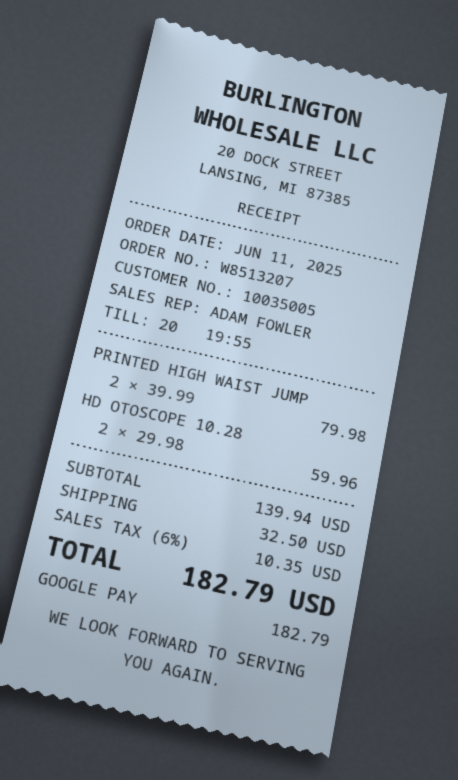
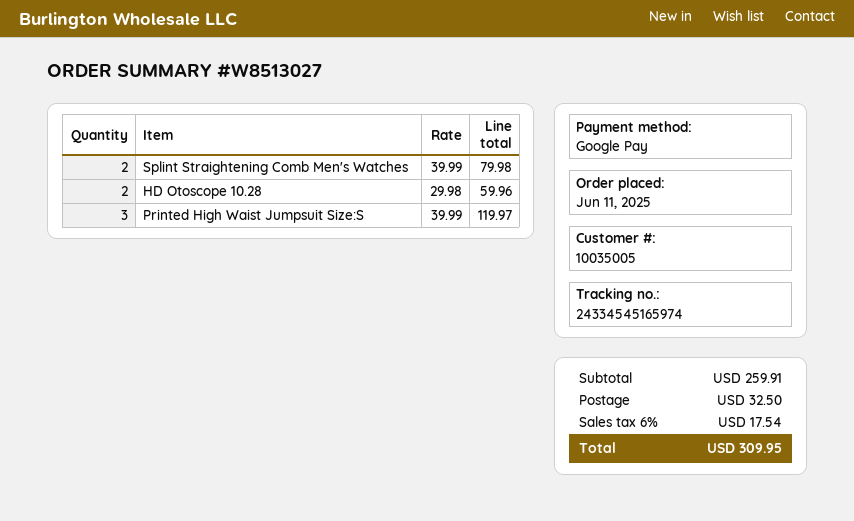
order number: W8513207 -> W8513027
PRINTED HIGH WAIST JUMP: 2 x 39.99 = 79.98 -> 3 x 39.99 = 119.97
Splint Straightening Comb Men's Watches: none -> 2 x 39.99 = 79.98
subtotal: 139.94 -> 259.91
tax: 6% = 10.35 -> 6% = 17.54
total: 182.79 -> 309.95

